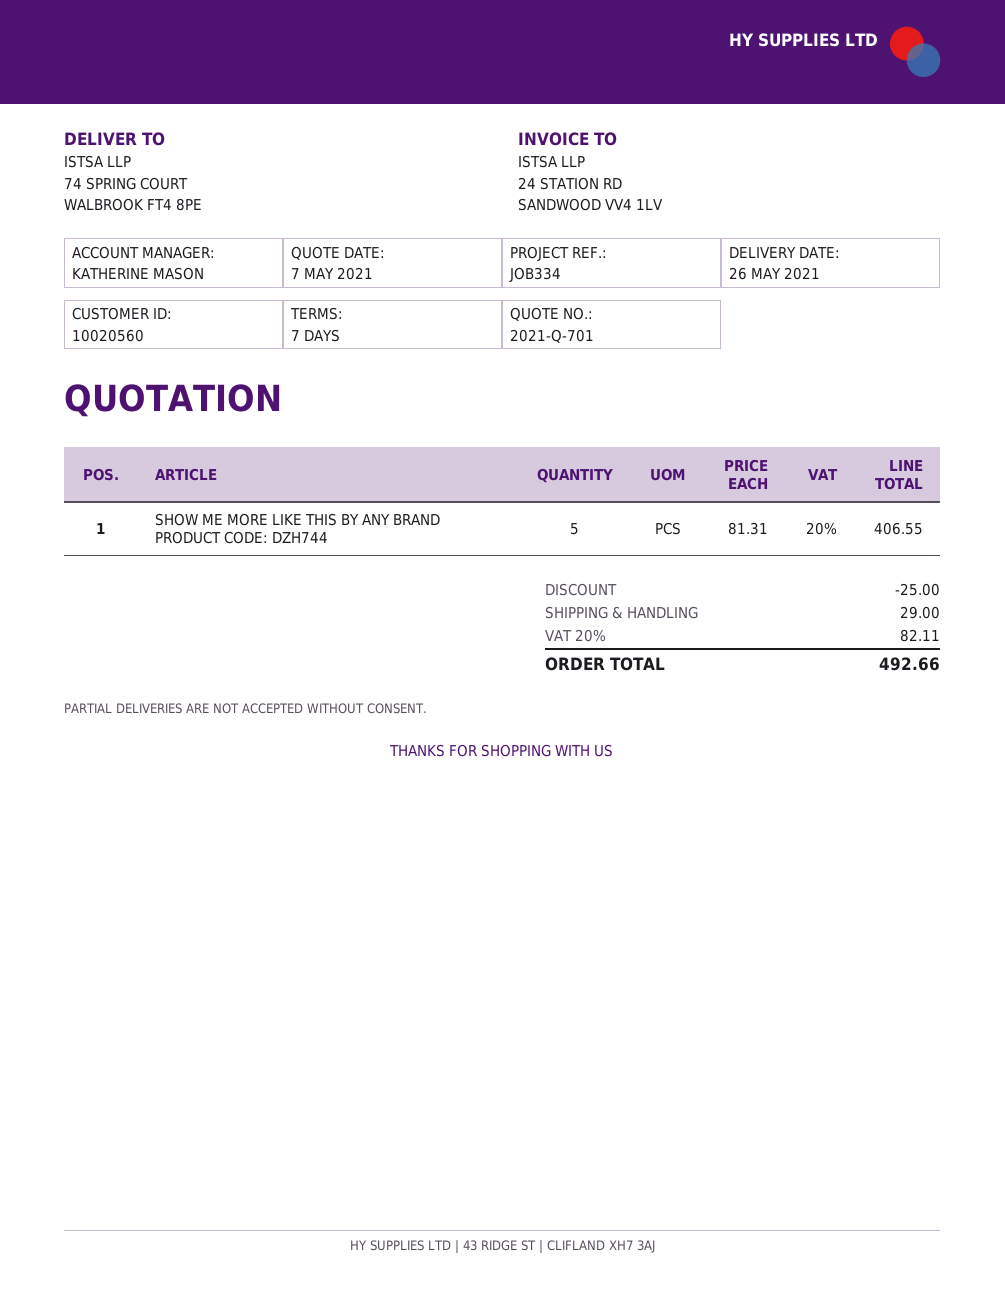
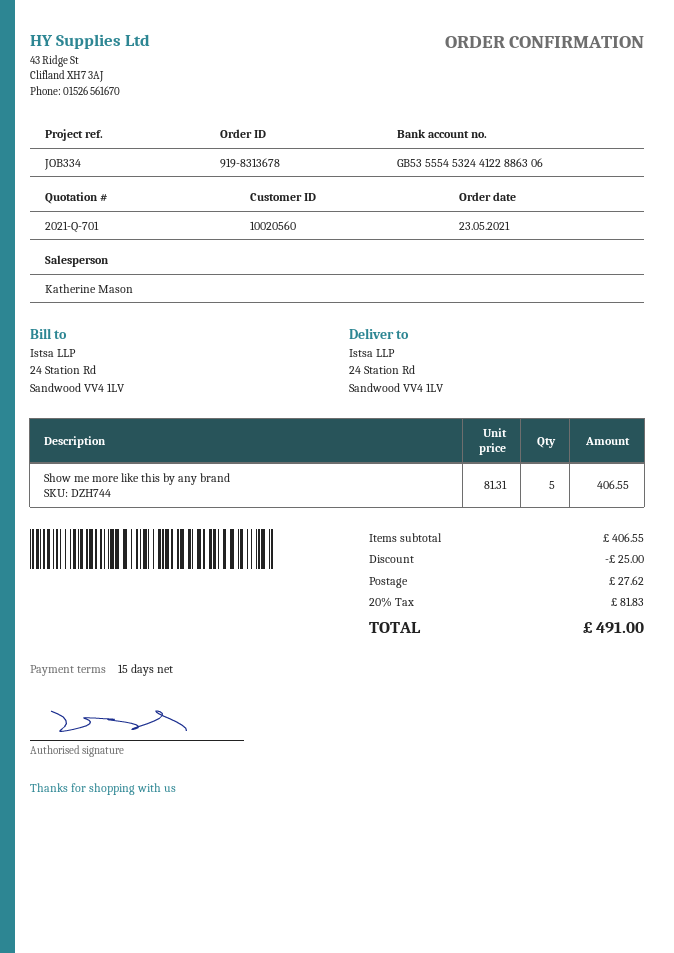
payment terms: 7 days -> 15 days
ship to: 74 SPRING COURT, WALBROOK FT4 8PE -> 24 Station Rd, Sandwood VV4 1LV
shipping: 29.00 -> 27.62
tax: 20% = 82.11 -> 20% = 81.83
total: 492.66 -> 491.00

